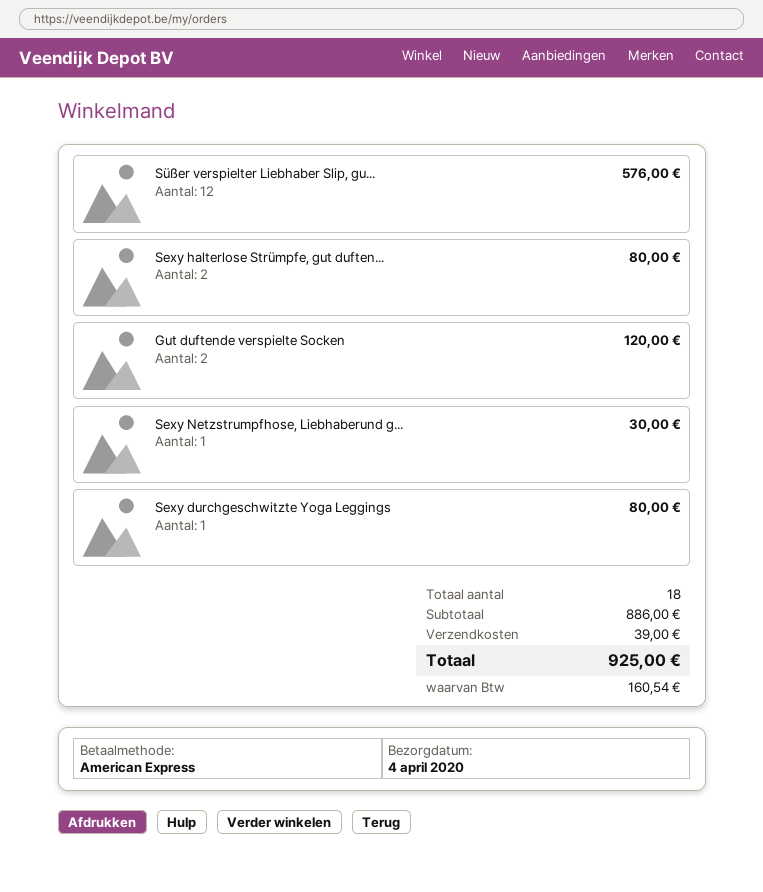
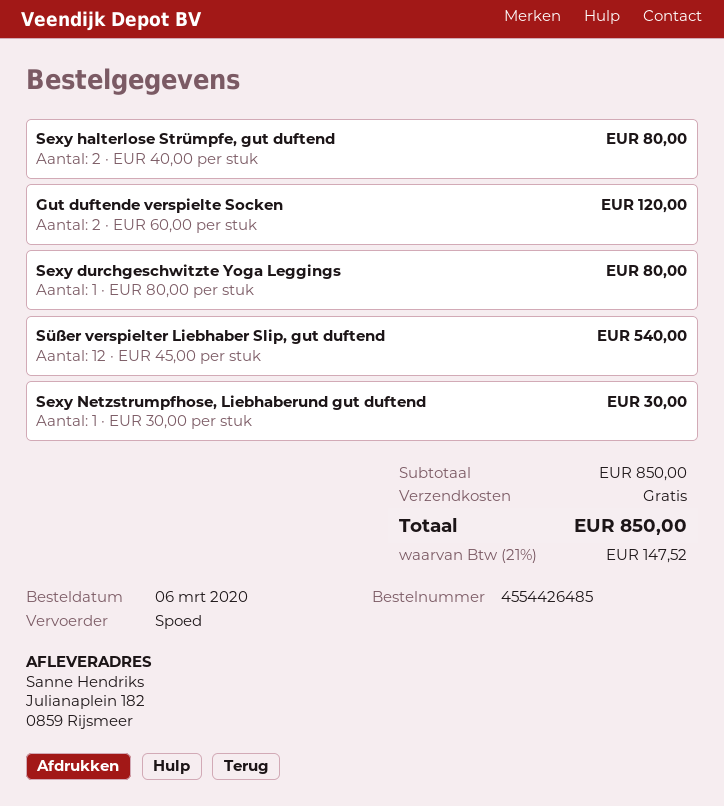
Süßer verspielter Liebhaber Slip, gu...: 12 for 576.00 -> 12 for 540.00
subtotal: 886.00 -> 850.00
shipping: 39.00 -> 0.00
tax: 160.54 -> 147.52
total: 925.00 -> 850.00

